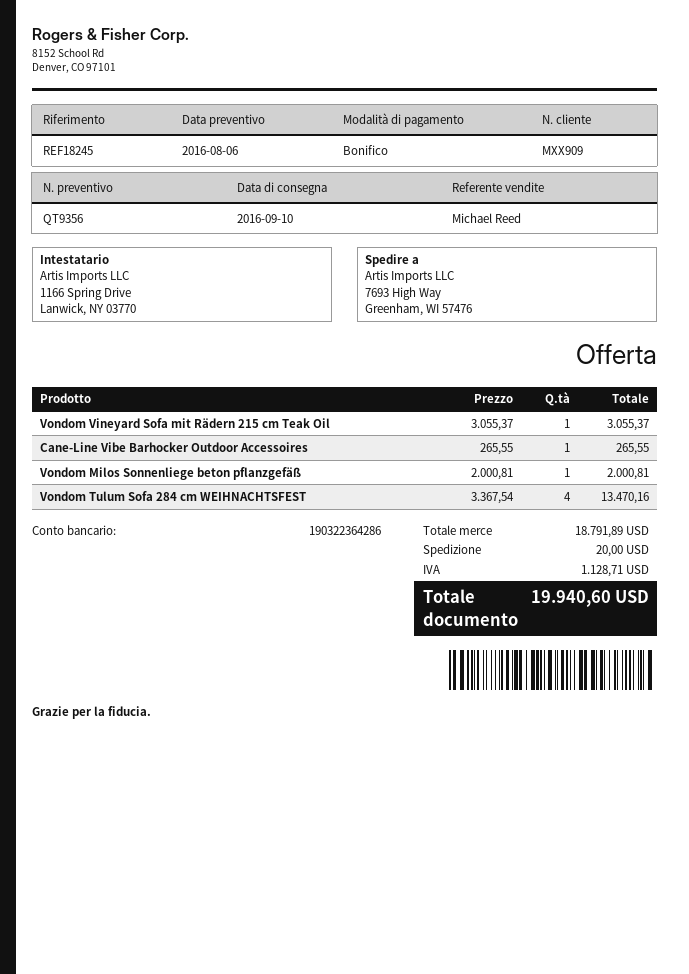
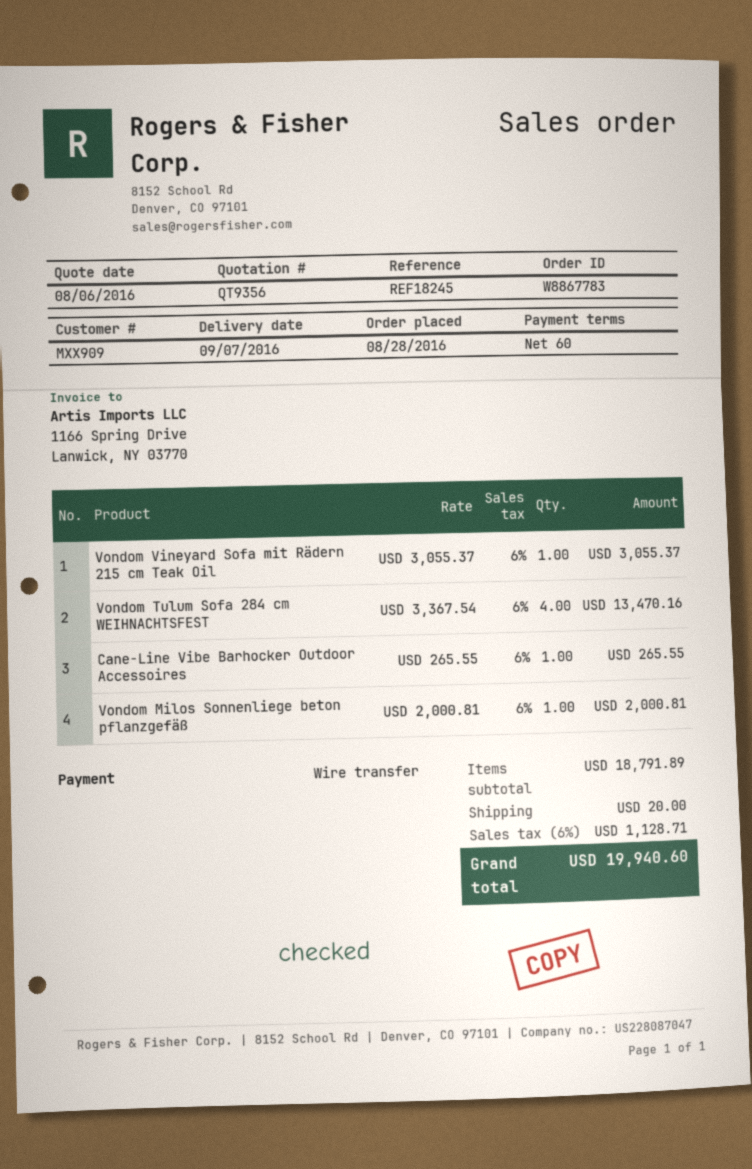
delivery date: 2016-09-10 -> 2016-09-07

